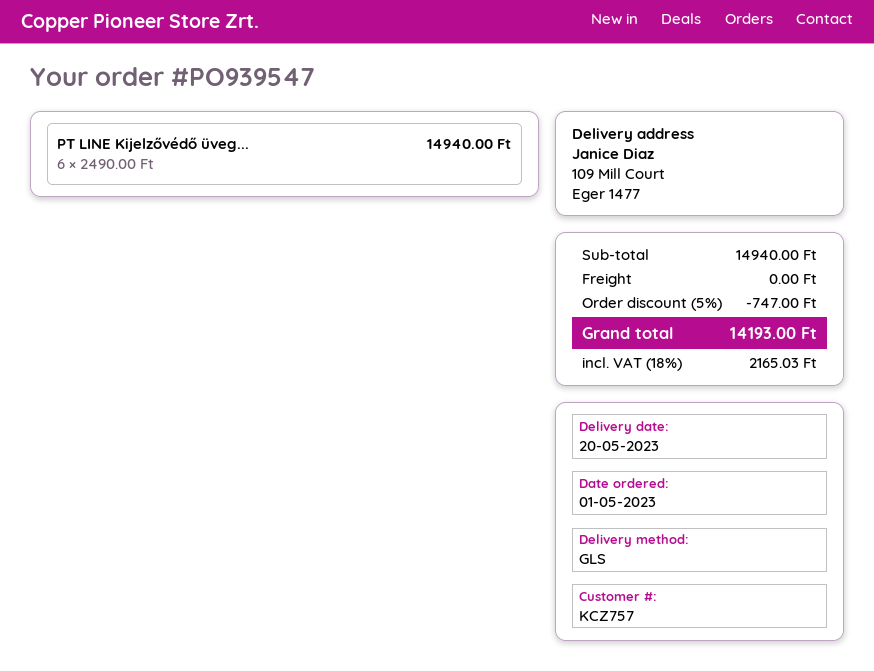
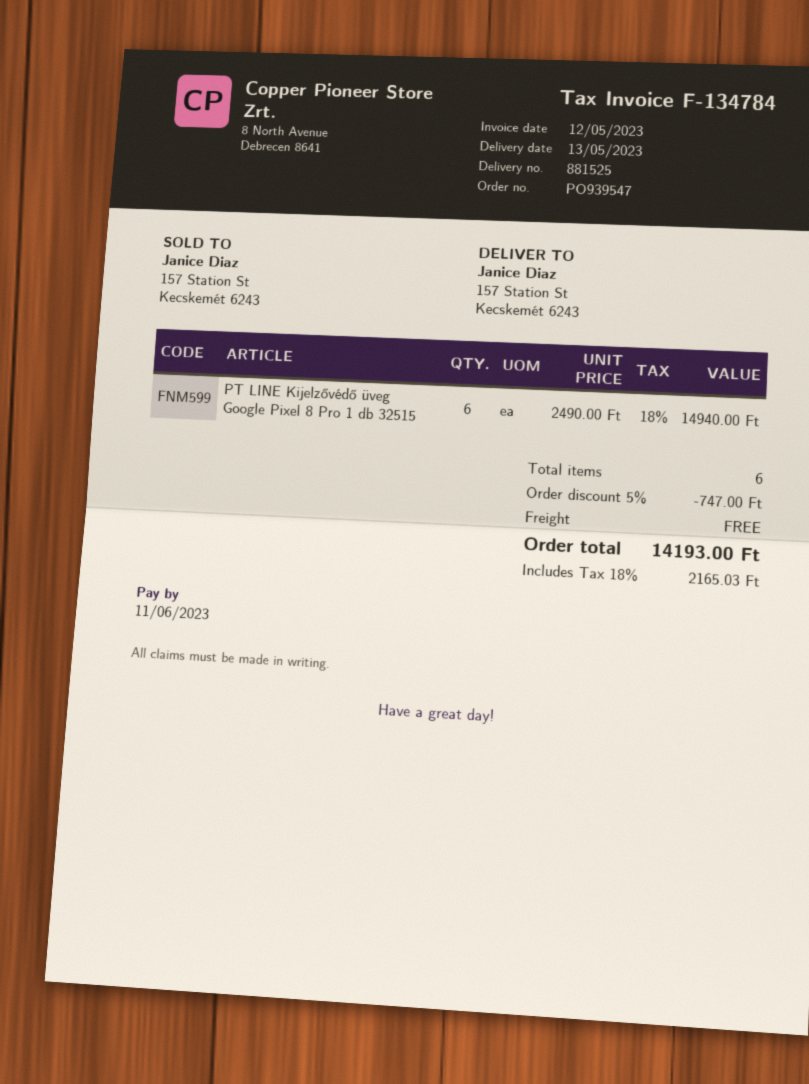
delivery date: 2023-05-20 -> 2023-05-13
ship to: 109 Mill Court, Eger 1477 -> 157 Station St, Kecskemét 6243

